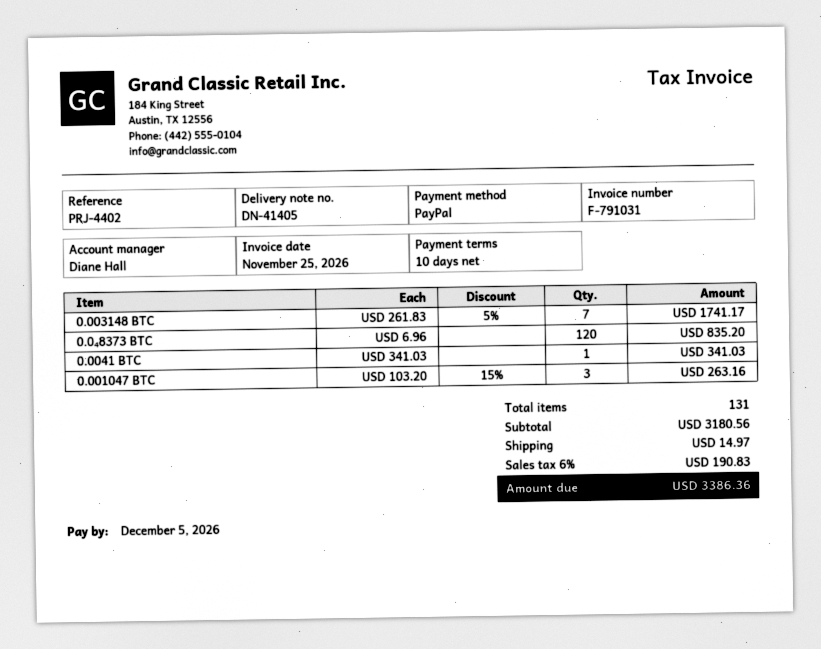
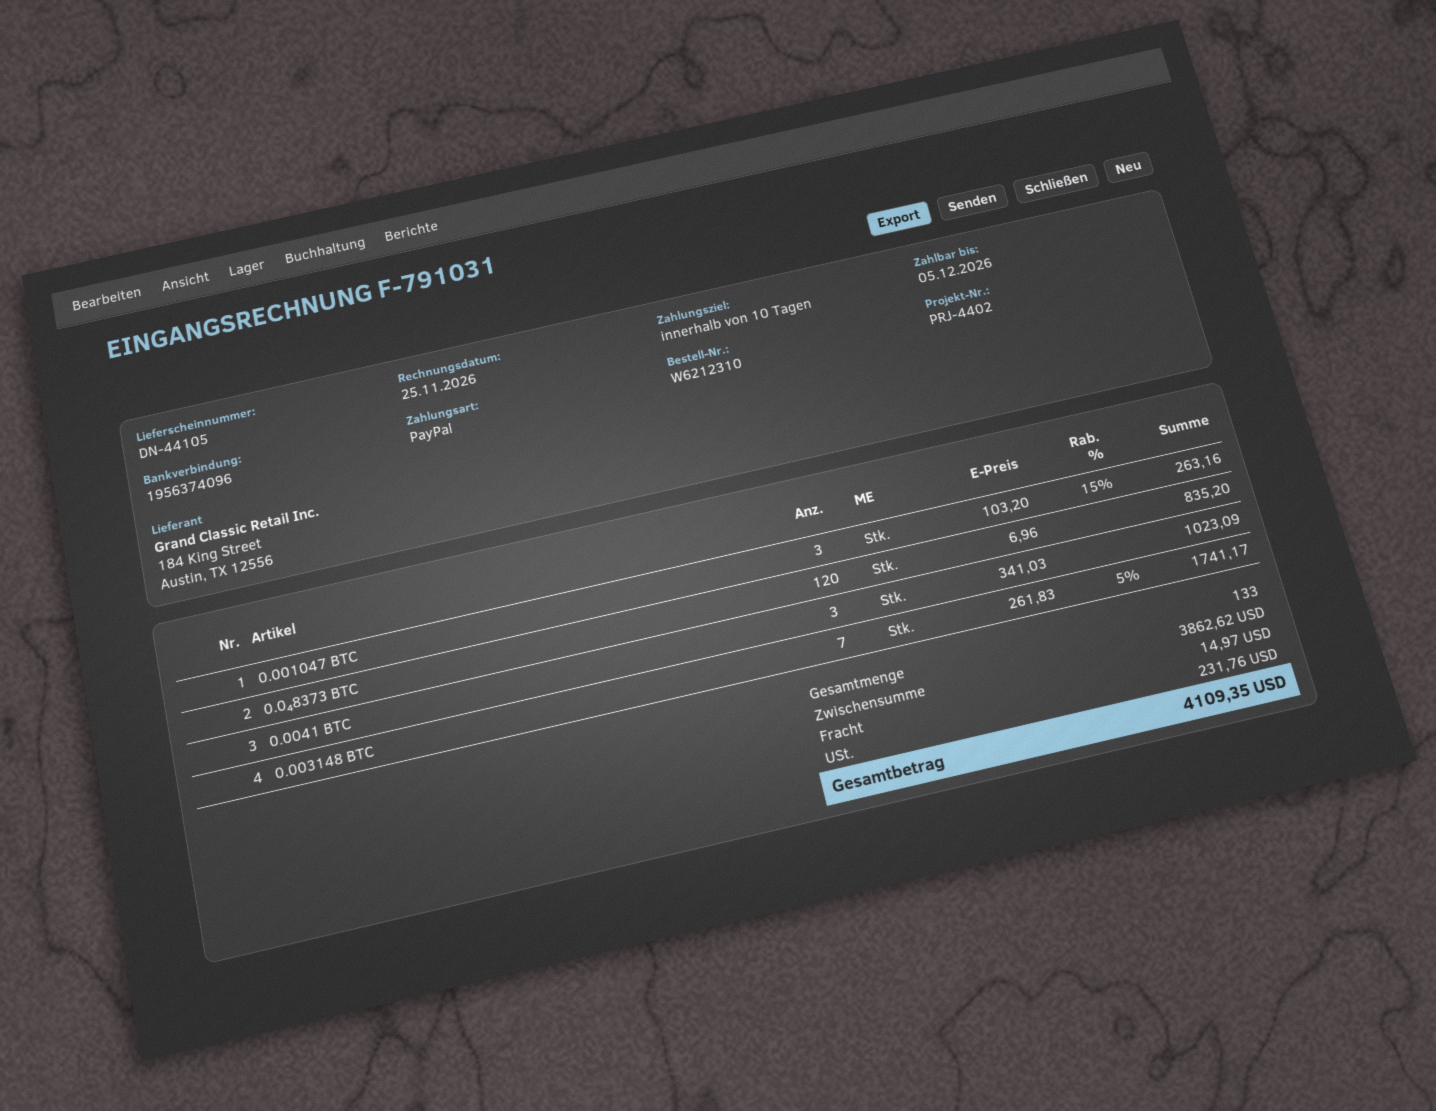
delivery note number: DN-41405 -> DN-44105
0.0041 BTC: 1 x 341.03 = 341.03 -> 3 x 341.03 = 1023.09
total quantity: 131 -> 133
subtotal: 3180.56 -> 3862.62
tax: 190.83 -> 231.76
total: 3386.36 -> 4109.35

